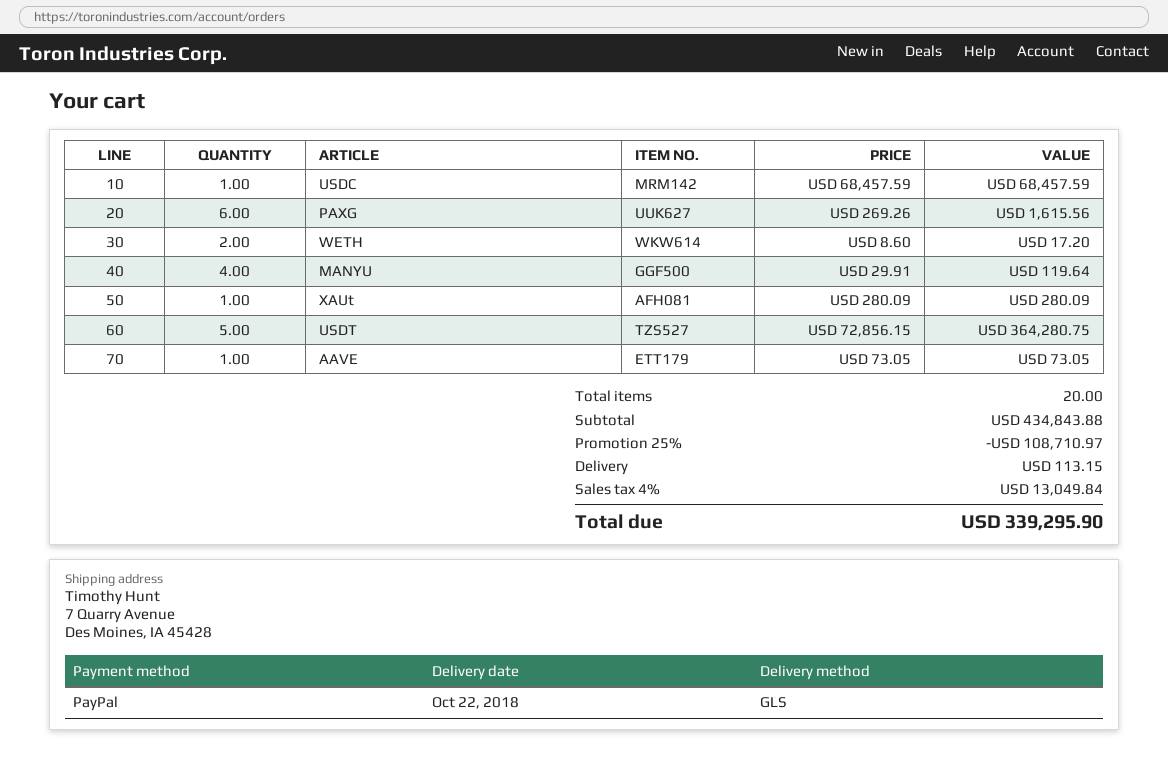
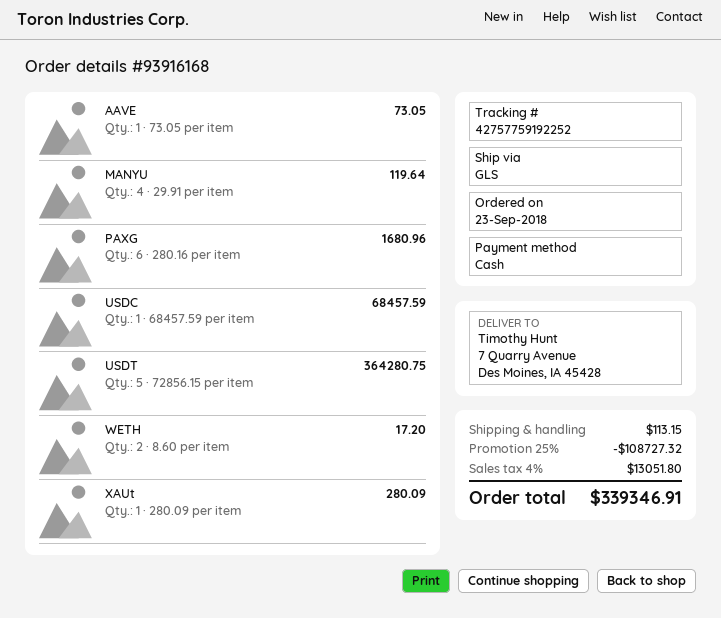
payment method: PayPal -> cash
PAXG: 6 x 269.26 = 1615.56 -> 6 x 280.16 = 1680.96
discount: 25% = 108710.97 -> 25% = 108727.32
tax: 4% = 13049.84 -> 4% = 13051.80
total: 339295.90 -> 339346.91

